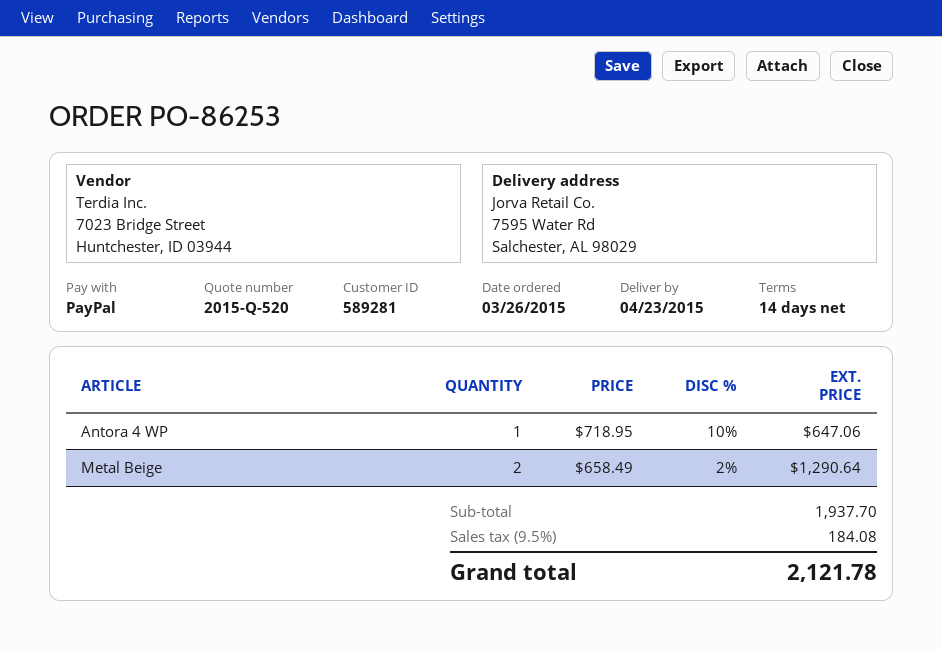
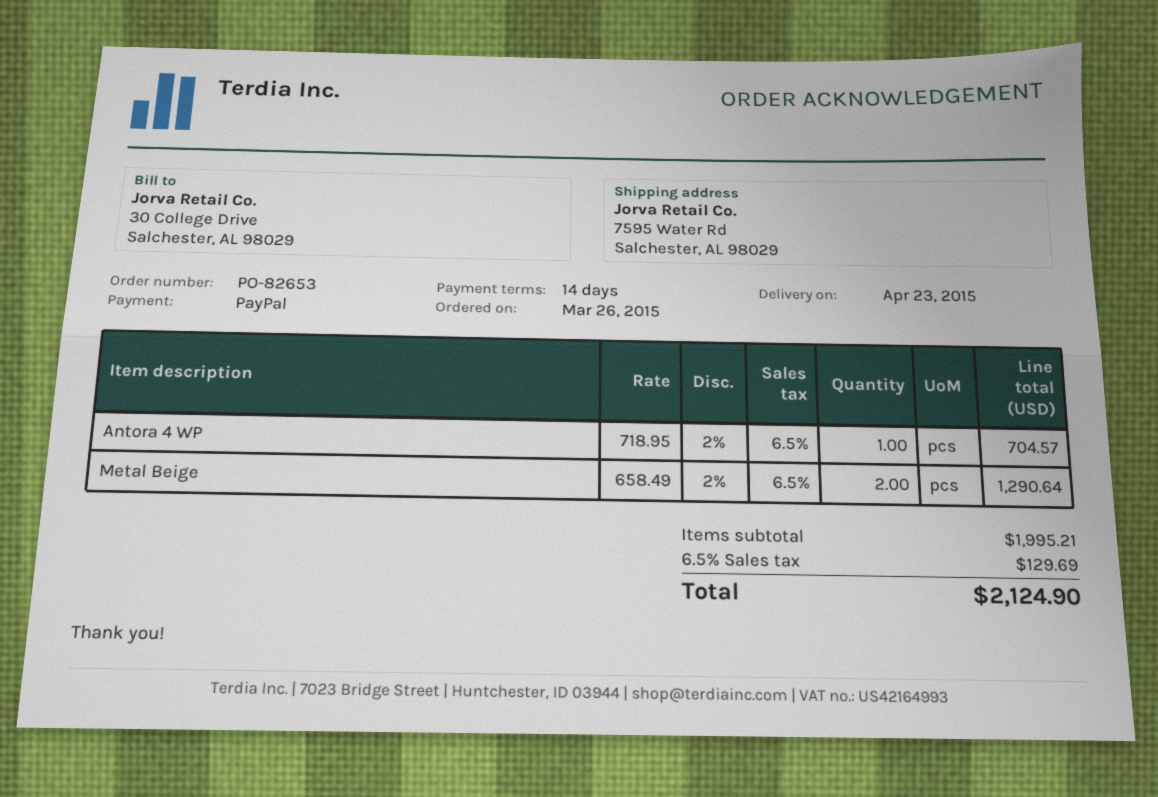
order number: PO-86253 -> PO-82653
Antora 4 WP: 1 x 718.95 - 10% = 647.06 -> 1 x 718.95 - 2% = 704.57
subtotal: 1937.70 -> 1995.21
tax: 9.5% = 184.08 -> 6.5% = 129.69
total: 2121.78 -> 2124.90

